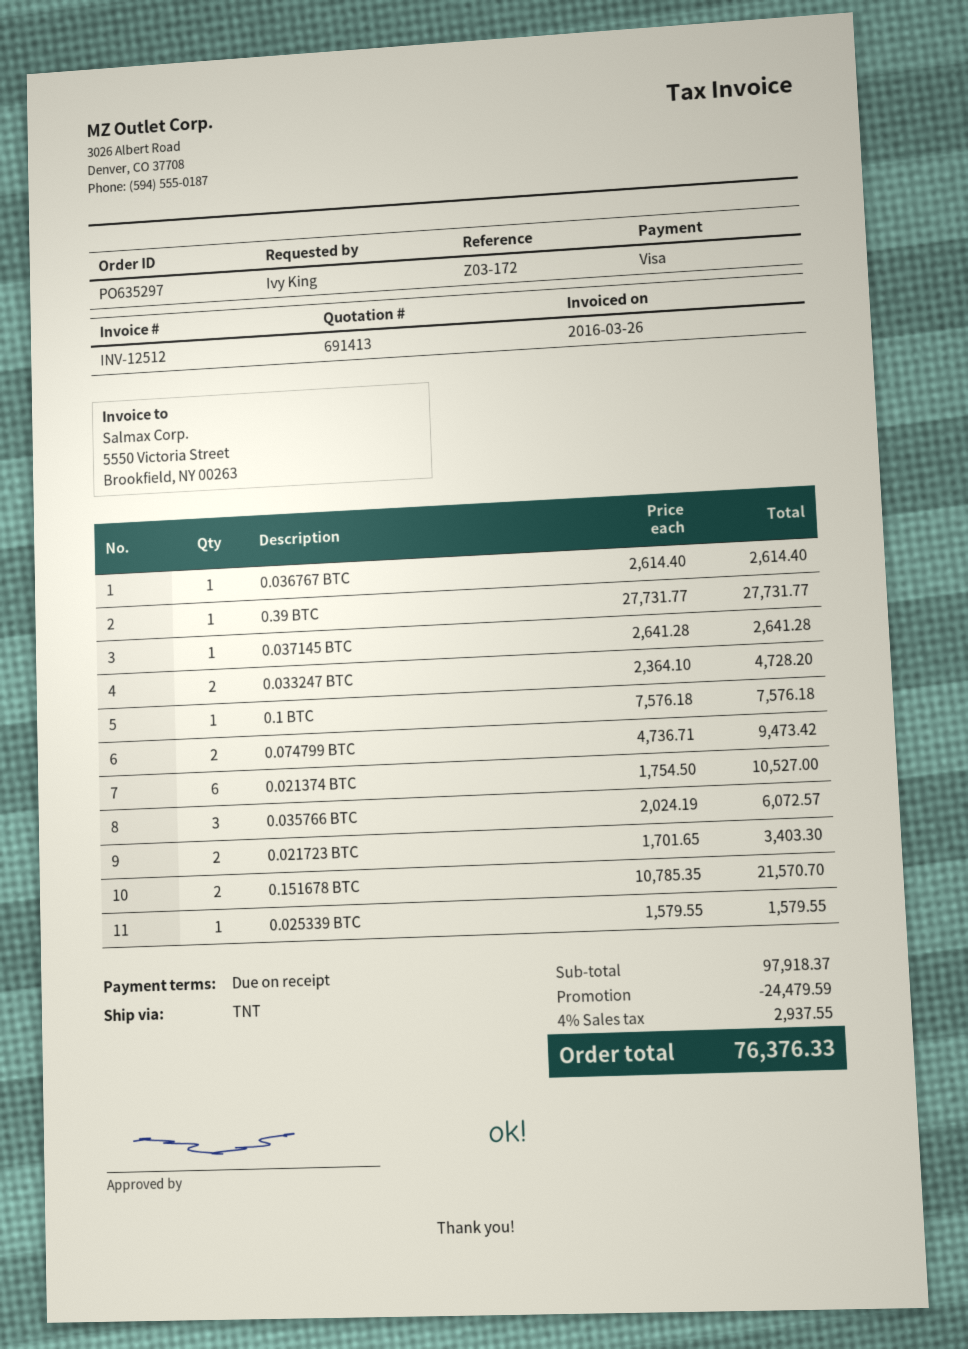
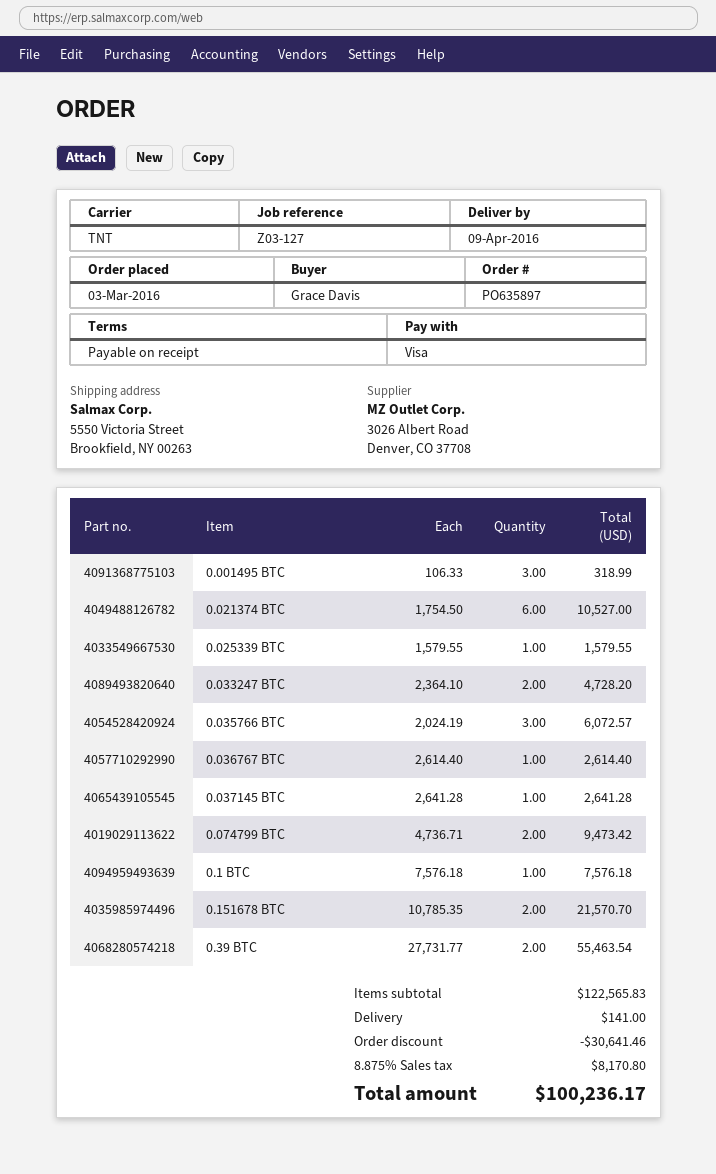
order number: PO635297 -> PO635897
reference: Z03-172 -> Z03-127
ordered by: Ivy King -> Grace Davis
0.39 BTC: 1 x 27731.77 = 27731.77 -> 2 x 27731.77 = 55463.54
0.021723 BTC: 2 x 1701.65 = 3403.30 -> none
0.001495 BTC: none -> 3 x 106.33 = 318.99
subtotal: 97918.37 -> 122565.83
discount: 24479.59 -> 30641.46
shipping: none -> 141.00
tax: 4% = 2937.55 -> 8.875% = 8170.80
total: 76376.33 -> 100236.17

